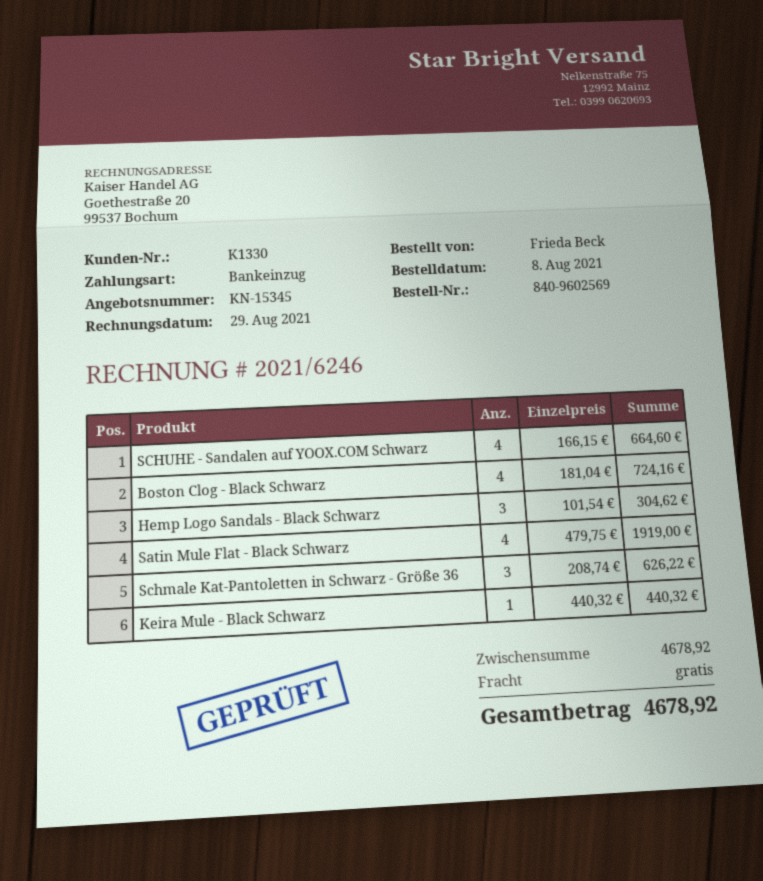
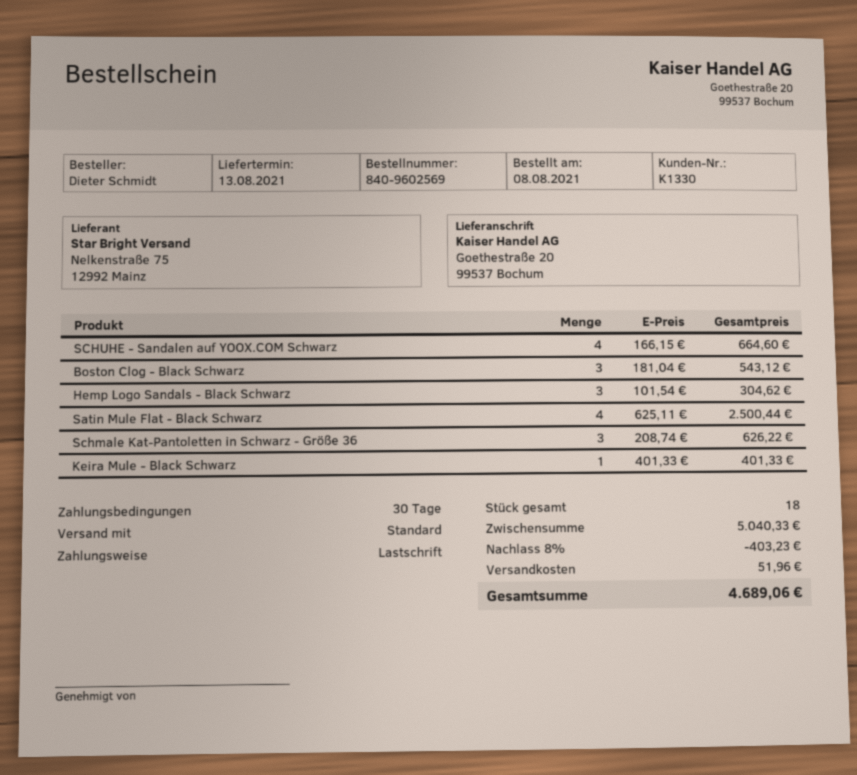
ordered by: Frieda Beck -> Dieter Schmidt
Boston Clog - Black Schwarz: 4 x 181.04 = 724.16 -> 3 x 181.04 = 543.12
Satin Mule Flat - Black Schwarz: 4 x 479.75 = 1919.00 -> 4 x 625.11 = 2500.44
Keira Mule - Black Schwarz: 1 x 440.32 = 440.32 -> 1 x 401.33 = 401.33
subtotal: 4678.92 -> 5040.33
discount: none -> 8% = 403.23
shipping: 0.00 -> 51.96
total: 4678.92 -> 4689.06

